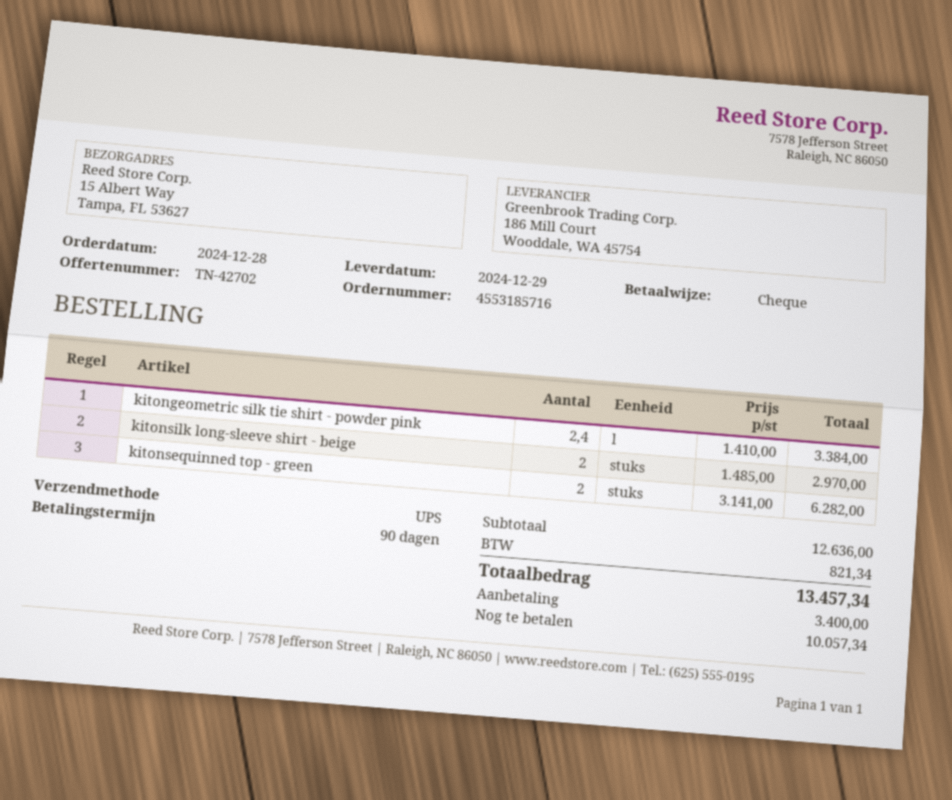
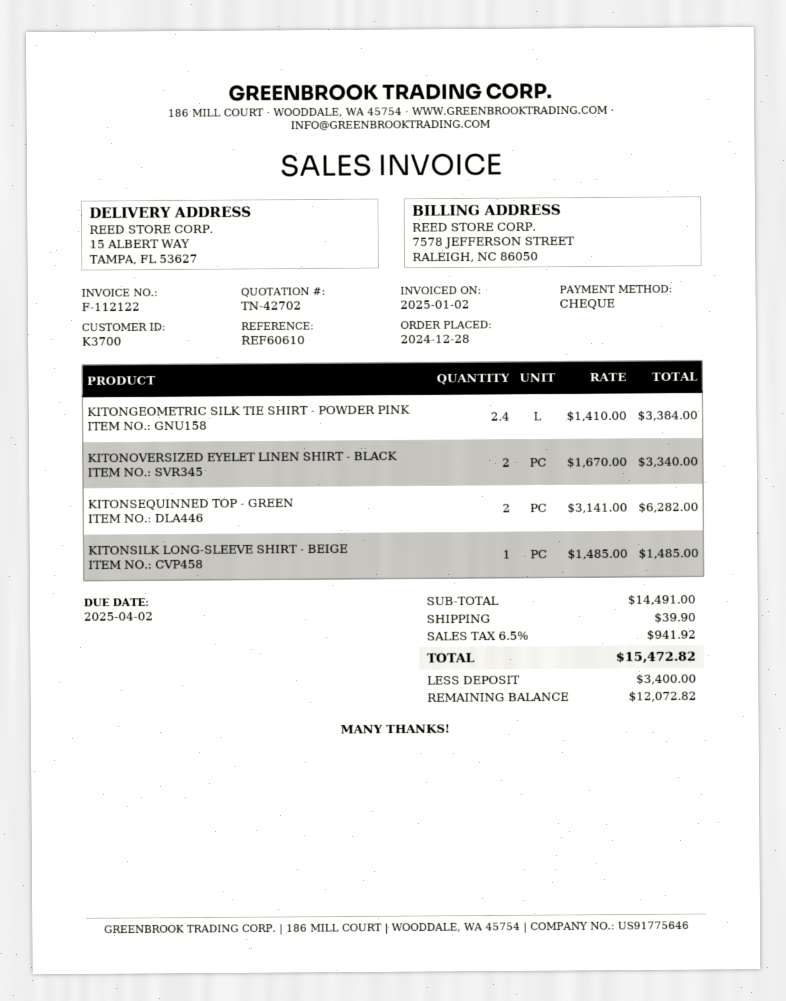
kitonsilk long-sleeve shirt - beige: 2 x 1485.00 = 2970.00 -> 1 x 1485.00 = 1485.00
KITONOVERSIZED EYELET LINEN SHIRT - BLACK: none -> 2 x 1670.00 = 3340.00
subtotal: 12636.00 -> 14491.00
shipping: none -> 39.90
tax: 821.34 -> 941.92
total: 13457.34 -> 15472.82
balance: 10057.34 -> 12072.82

